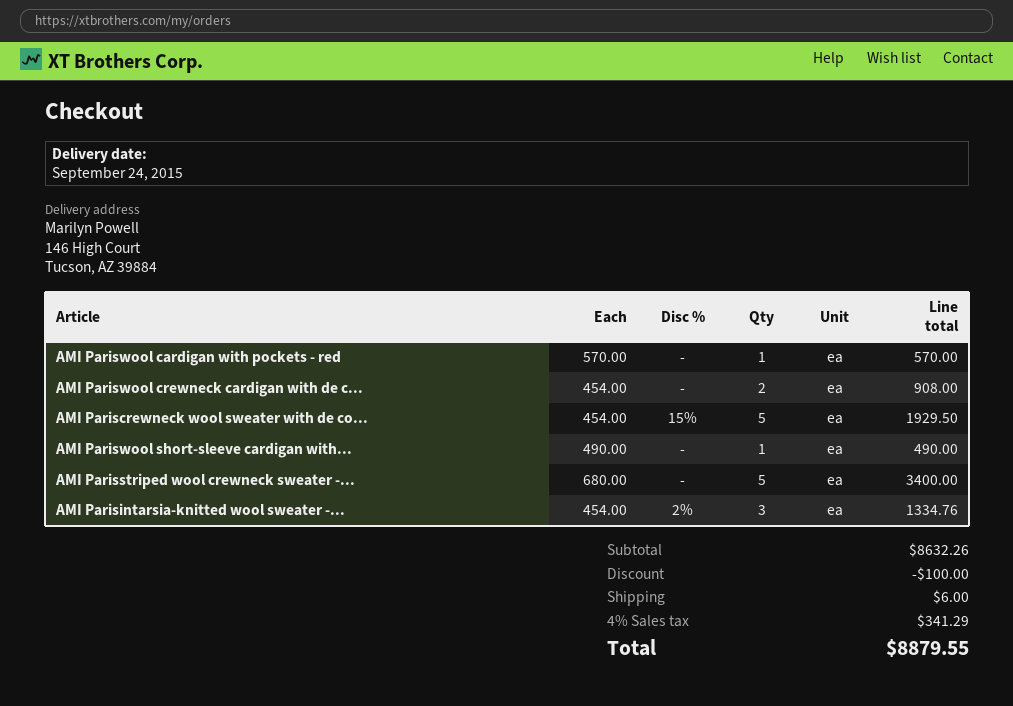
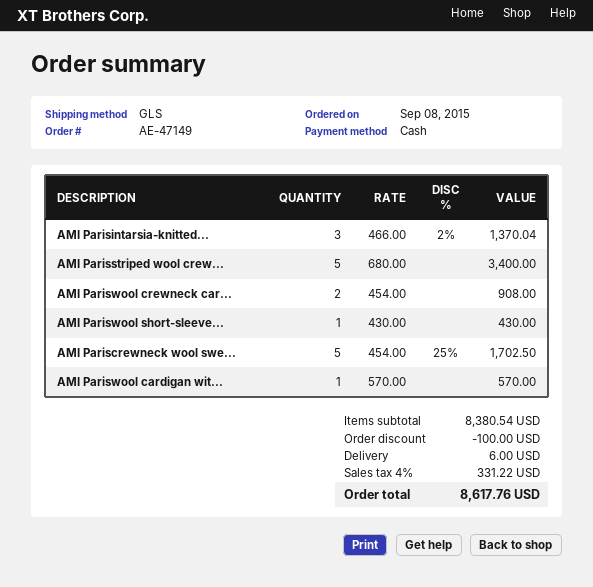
AMI Pariscrewneck wool sweater with de co...: 5 x 454.00 - 15% = 1929.50 -> 5 x 454.00 - 25% = 1702.50
AMI Pariswool short-sleeve cardigan with...: 1 x 490.00 = 490.00 -> 1 x 430.00 = 430.00
AMI Parisintarsia-knitted wool sweater -...: 3 x 454.00 - 2% = 1334.76 -> 3 x 466.00 - 2% = 1370.04
subtotal: 8632.26 -> 8380.54
tax: 4% = 341.29 -> 4% = 331.22
total: 8879.55 -> 8617.76

